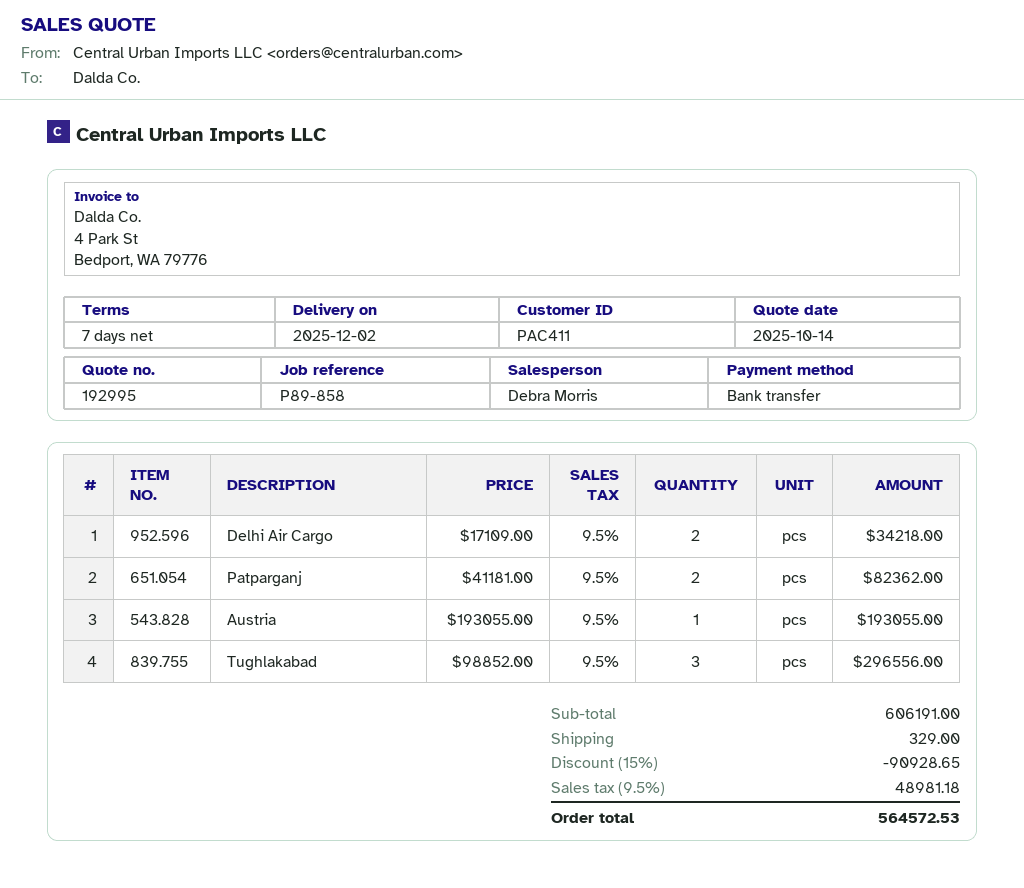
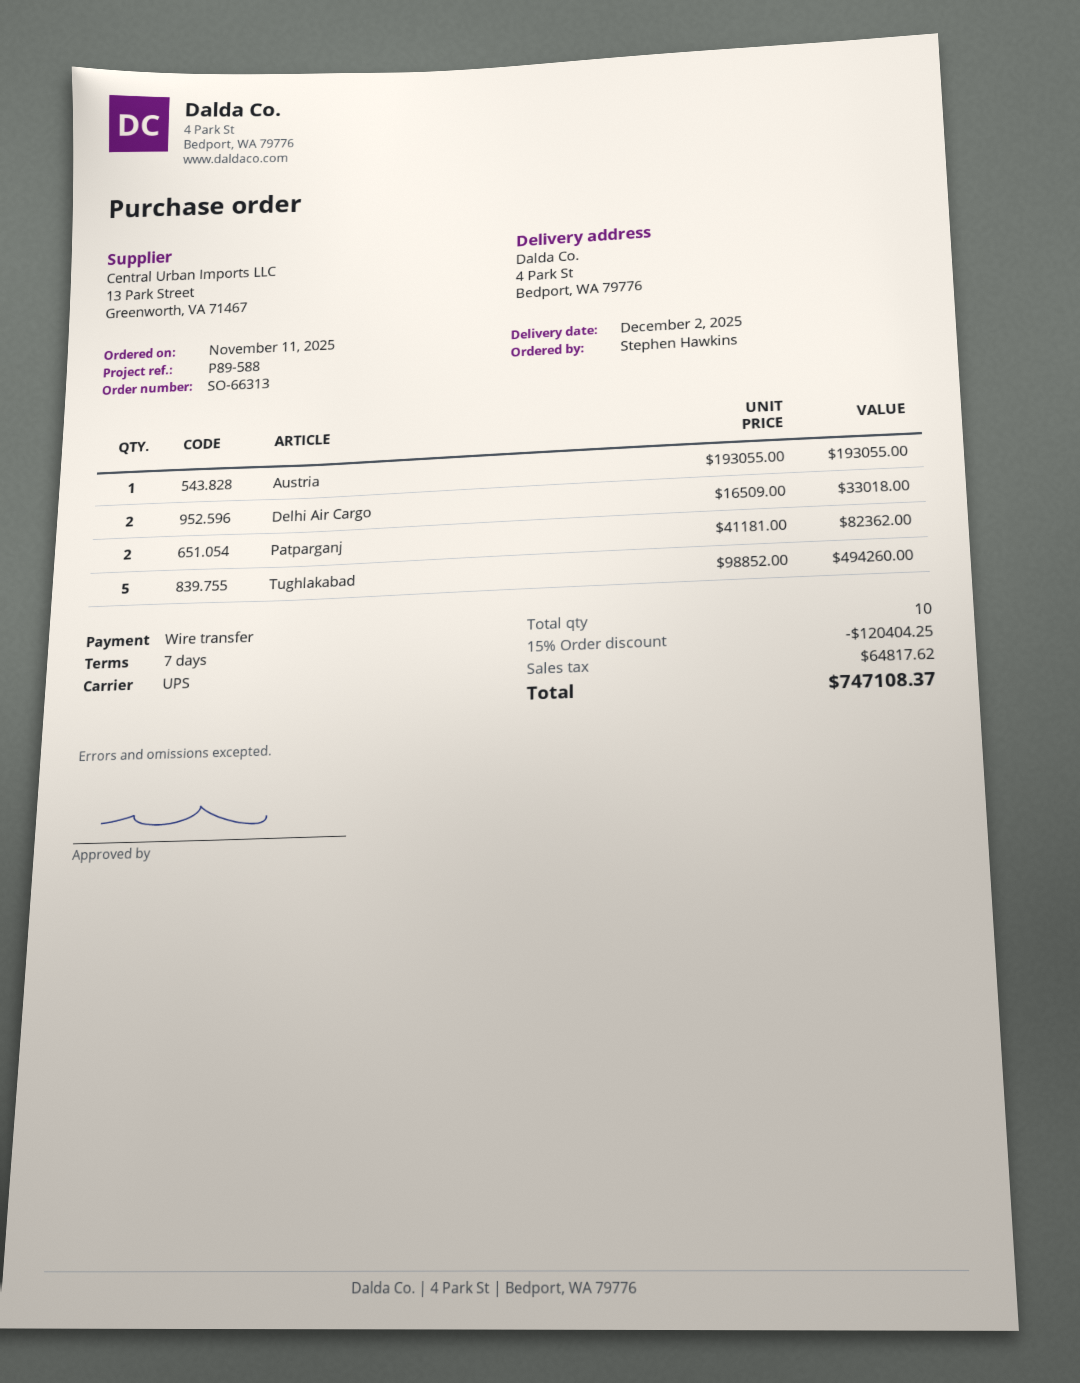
reference: P89-858 -> P89-588
Delhi Air Cargo: 2 x 17109.00 = 34218.00 -> 2 x 16509.00 = 33018.00
Tughlakabad: 3 x 98852.00 = 296556.00 -> 5 x 98852.00 = 494260.00
discount: 15% = 90928.65 -> 15% = 120404.25
shipping: 329.00 -> none
tax: 48981.18 -> 64817.62
total: 564572.53 -> 747108.37

